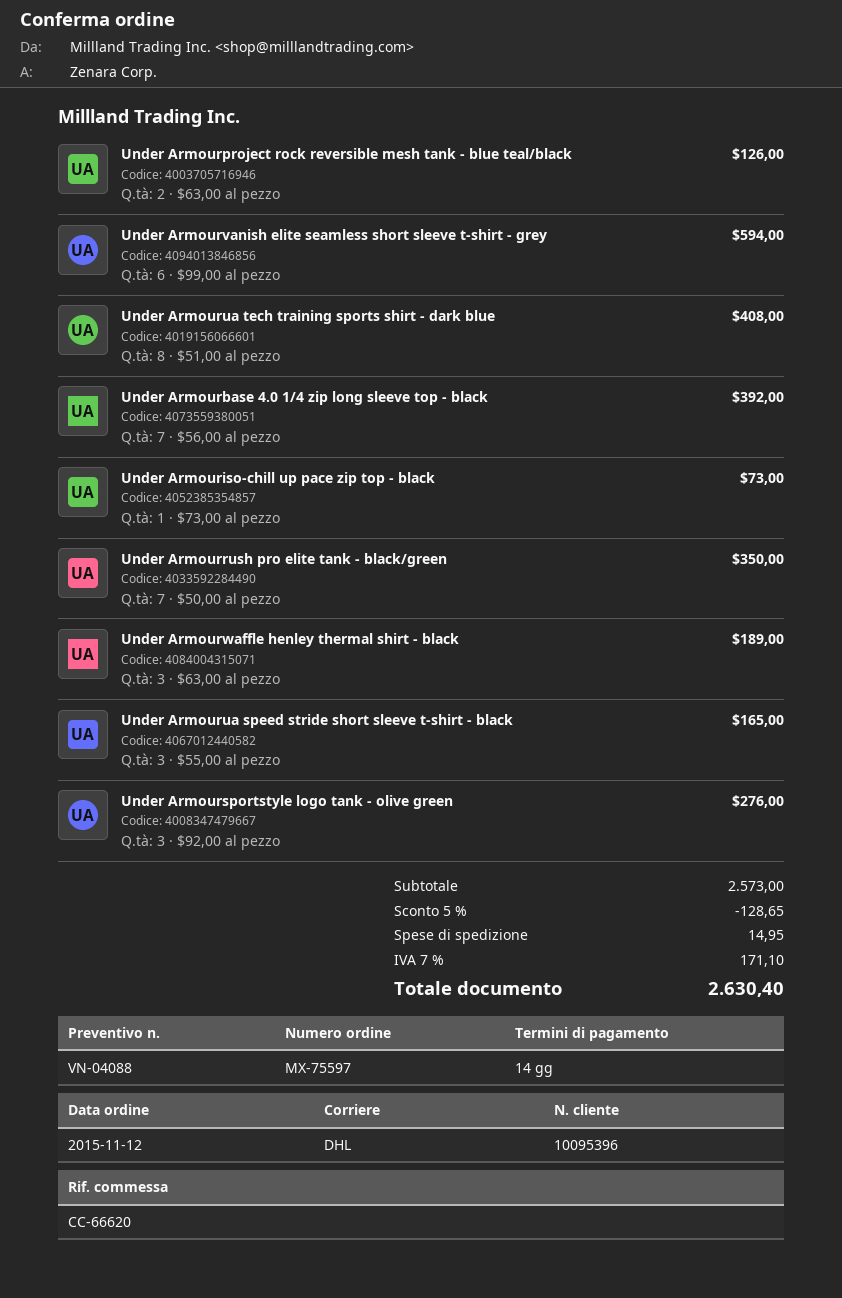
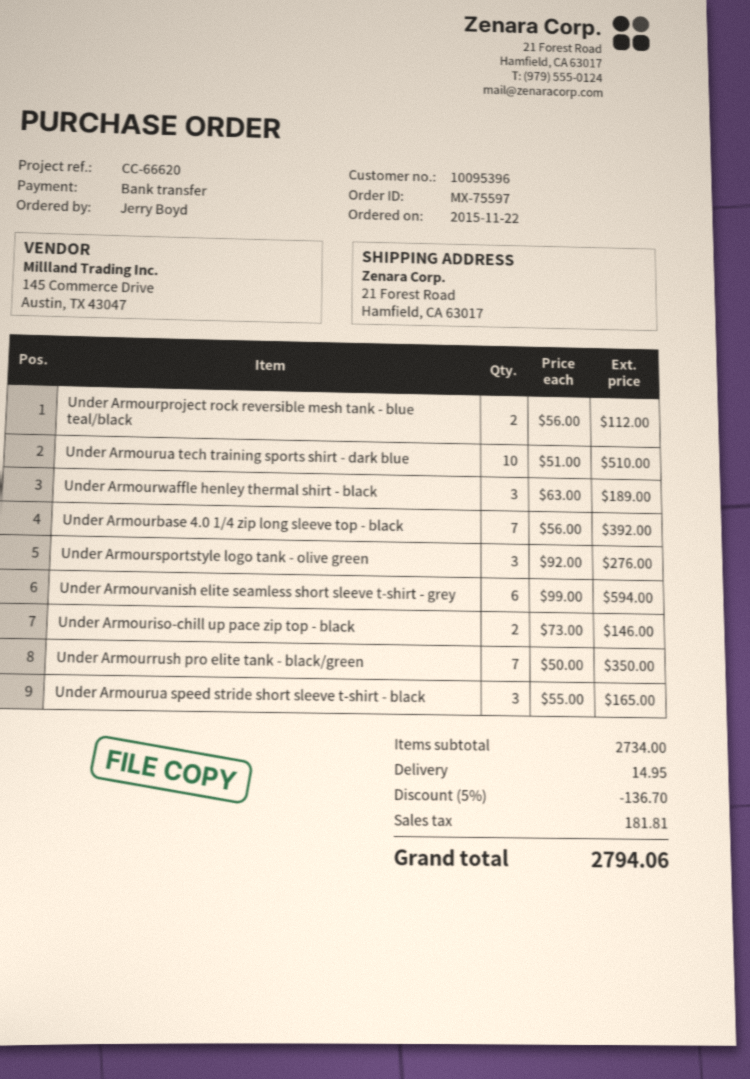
order date: 2015-11-12 -> 2015-11-22
Under Armourproject rock reversible mesh tank - blue teal/black: 2 x 63.00 = 126.00 -> 2 x 56.00 = 112.00
Under Armourua tech training sports shirt - dark blue: 8 x 51.00 = 408.00 -> 10 x 51.00 = 510.00
Under Armouriso-chill up pace zip top - black: 1 x 73.00 = 73.00 -> 2 x 73.00 = 146.00
subtotal: 2573.00 -> 2734.00
discount: 5% = 128.65 -> 5% = 136.70
tax: 171.10 -> 181.81
total: 2630.40 -> 2794.06

